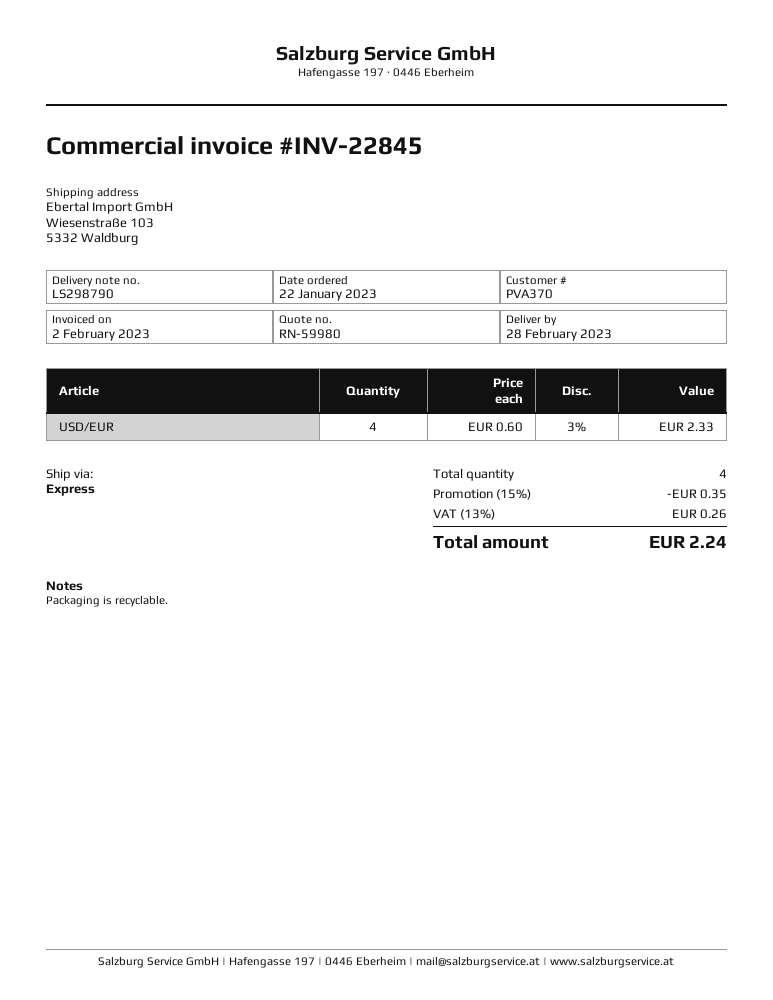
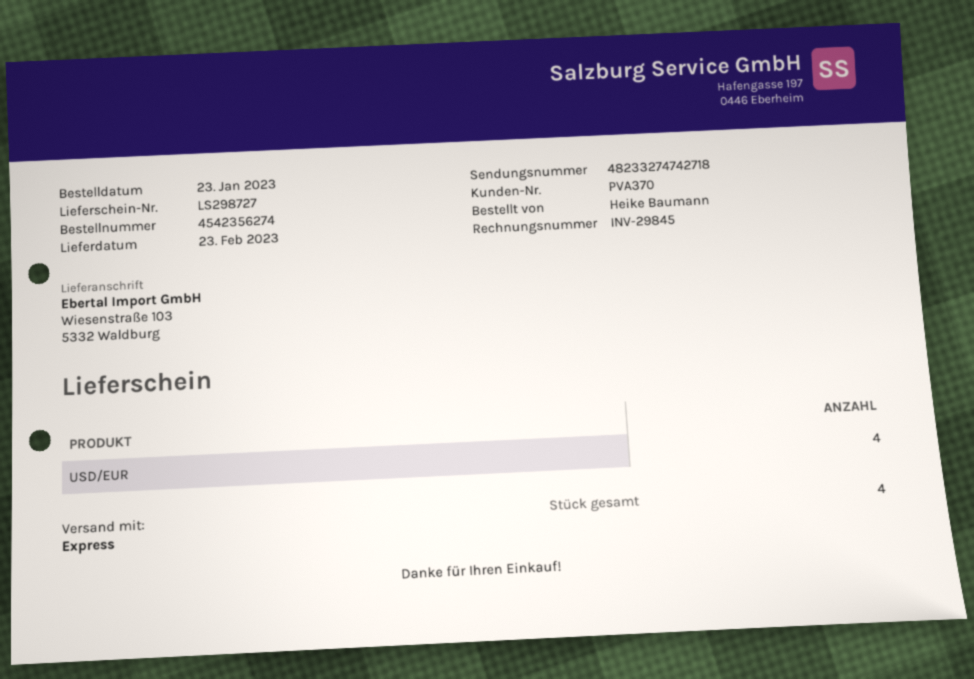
order date: 2023-01-22 -> 2023-01-23
delivery note number: LS298790 -> LS298727
delivery date: 2023-02-28 -> 2023-02-23
invoice number: INV-22845 -> INV-29845

